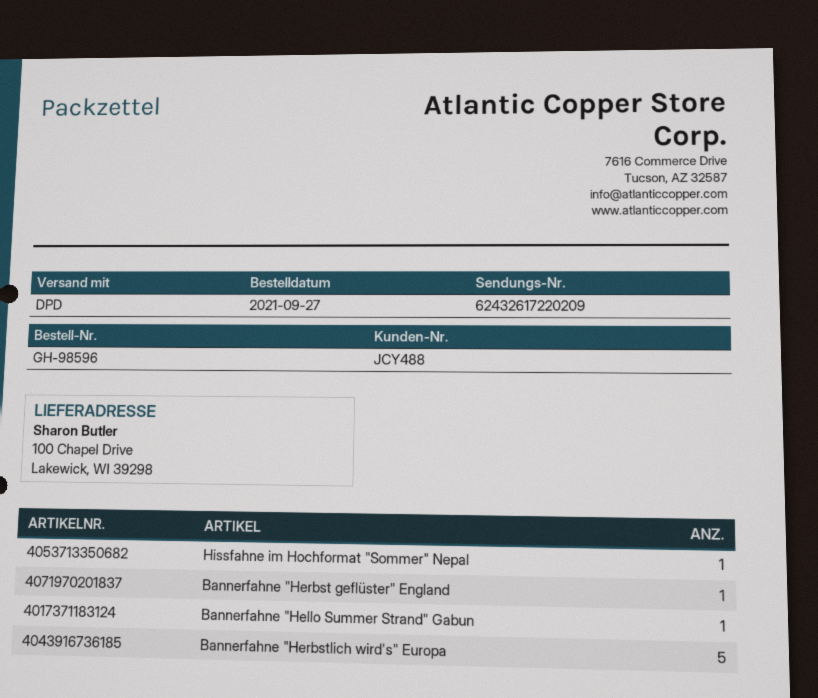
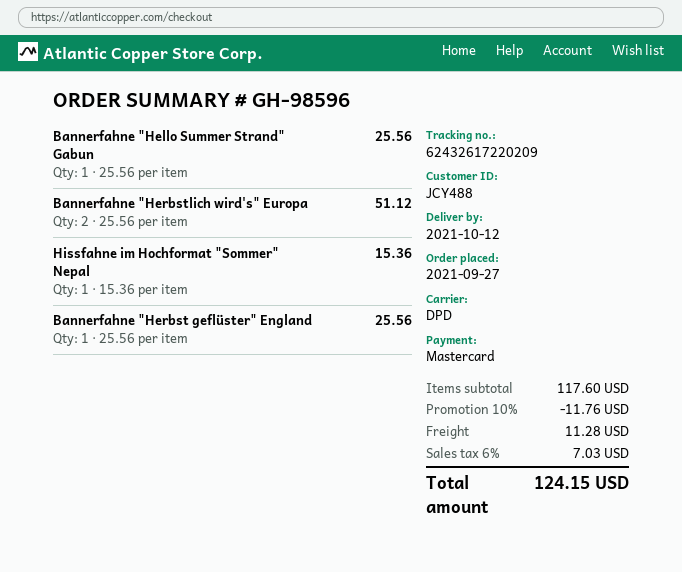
Bannerfahne "Herbstlich wird's" Europa: 5 -> 2

